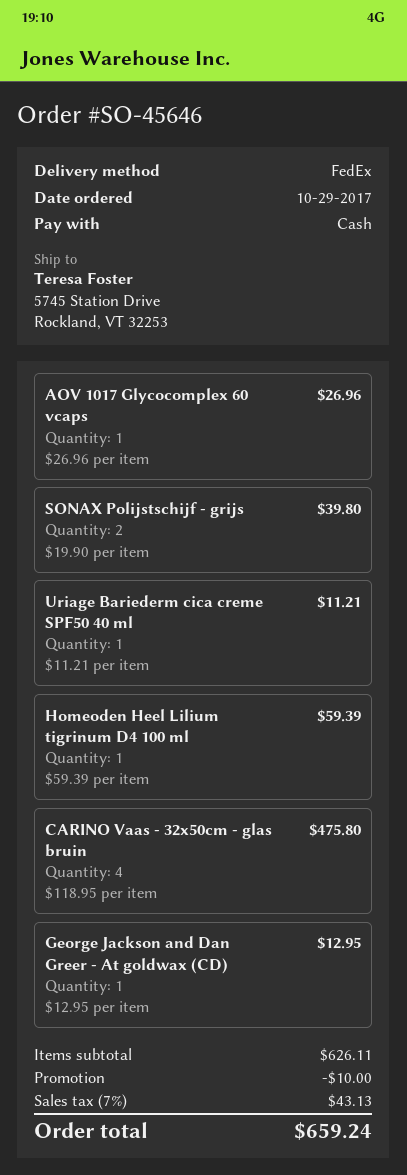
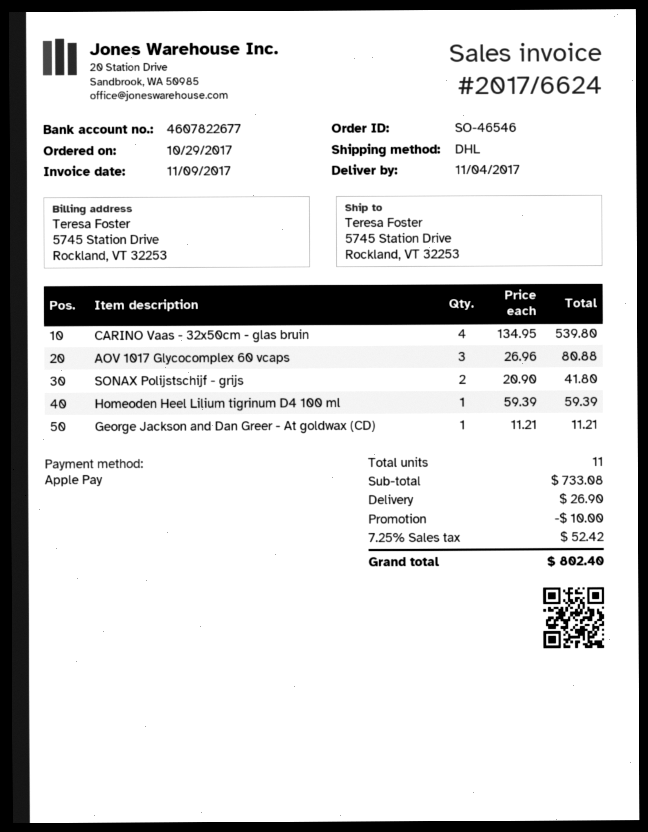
order number: SO-45646 -> SO-46546
payment method: cash -> Apple Pay
shipping method: FedEx -> DHL
AOV 1017 Glycocomplex 60 vcaps: 1 x 26.96 = 26.96 -> 3 x 26.96 = 80.88
SONAX Polijstschijf - grijs: 2 x 19.90 = 39.80 -> 2 x 20.90 = 41.80
Uriage Bariederm cica creme SPF50 40 ml: 1 x 11.21 = 11.21 -> none
CARINO Vaas - 32x50cm - glas bruin: 4 x 118.95 = 475.80 -> 4 x 134.95 = 539.80
George Jackson and Dan Greer - At goldwax (CD): 1 x 12.95 = 12.95 -> 1 x 11.21 = 11.21
subtotal: 626.11 -> 733.08
shipping: none -> 26.90
tax: 7% = 43.13 -> 7.25% = 52.42
total: 659.24 -> 802.40

